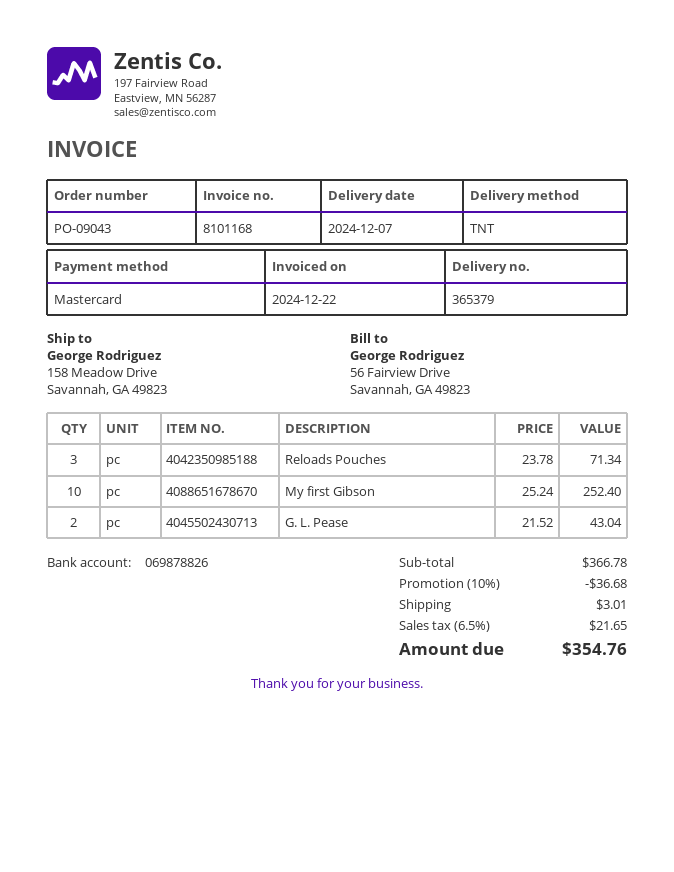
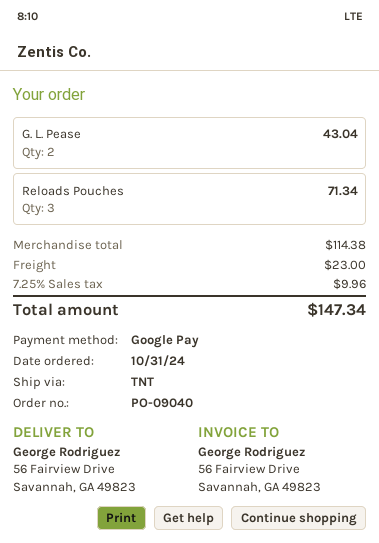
order number: PO-09043 -> PO-09040
payment method: Mastercard -> Google Pay
ship to: 158 Meadow Drive, Savannah, GA 49823 -> 56 Fairview Drive, Savannah, GA 49823
My first Gibson: 10 for 252.40 -> none
subtotal: 366.78 -> 114.38
discount: 10% = 36.68 -> none
shipping: 3.01 -> 23.00
tax: 6.5% = 21.65 -> 7.25% = 9.96
total: 354.76 -> 147.34

